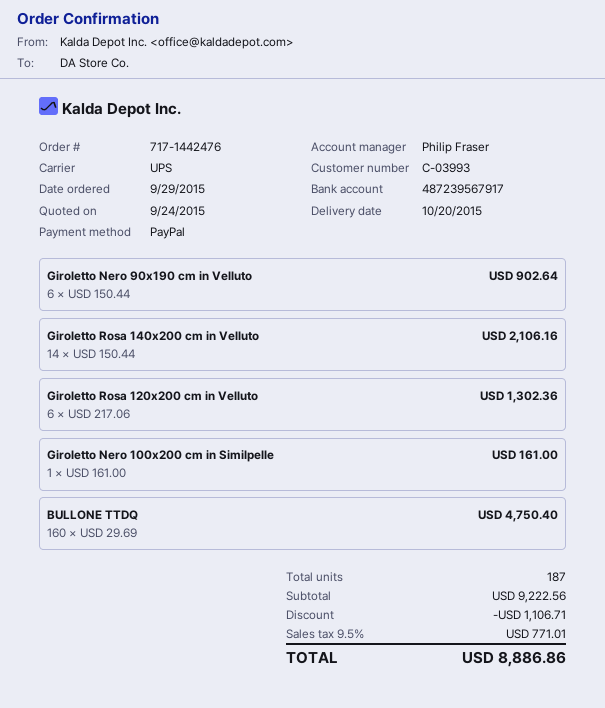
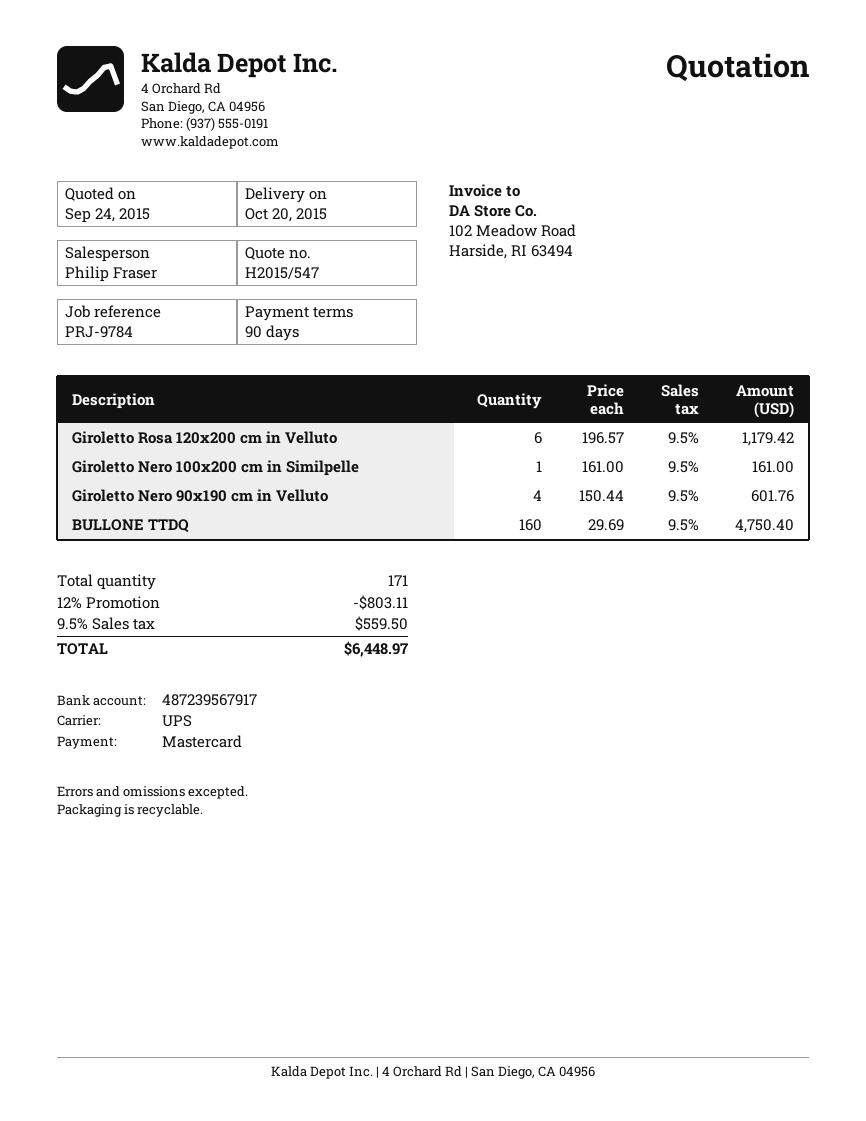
payment method: PayPal -> Mastercard
Giroletto Nero 90x190 cm in Velluto: 6 x 150.44 = 902.64 -> 4 x 150.44 = 601.76
Giroletto Rosa 140x200 cm in Velluto: 14 x 150.44 = 2106.16 -> none
Giroletto Rosa 120x200 cm in Velluto: 6 x 217.06 = 1302.36 -> 6 x 196.57 = 1179.42
total quantity: 187 -> 171
discount: 1106.71 -> 803.11
tax: 9.5% = 771.01 -> 9.5% = 559.50
total: 8886.86 -> 6448.97

